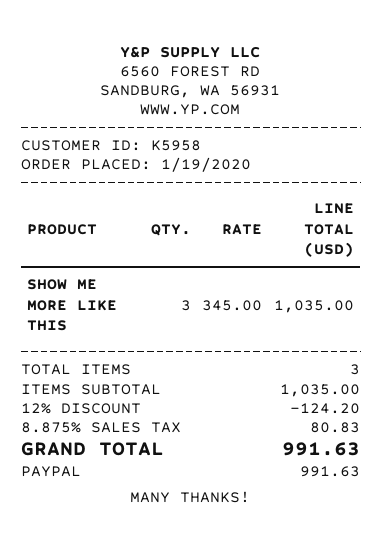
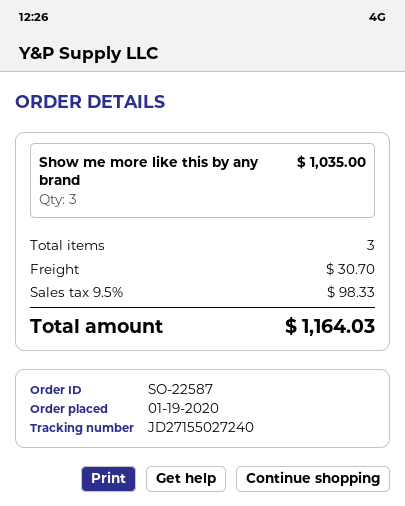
discount: 12% = 124.20 -> none
shipping: none -> 30.70
tax: 8.875% = 80.83 -> 9.5% = 98.33
total: 991.63 -> 1164.03

